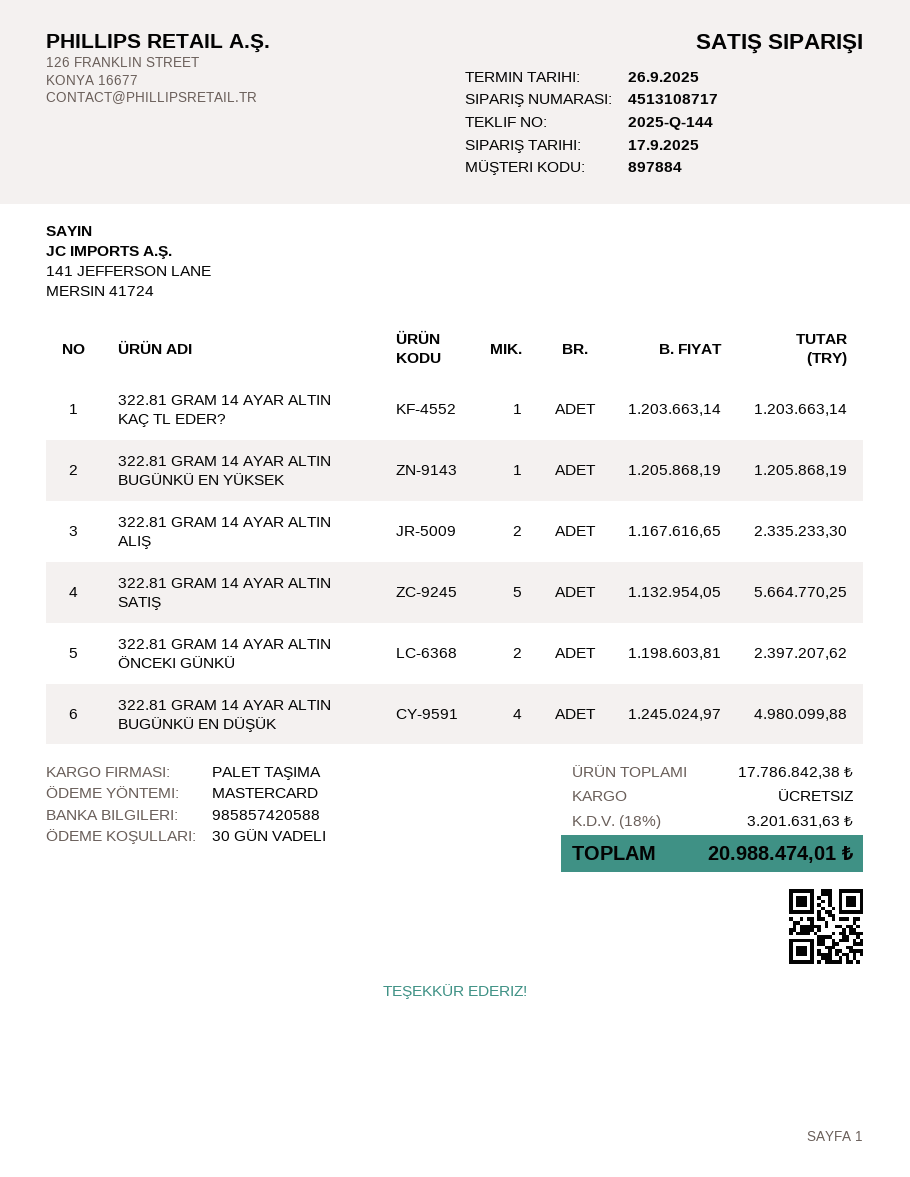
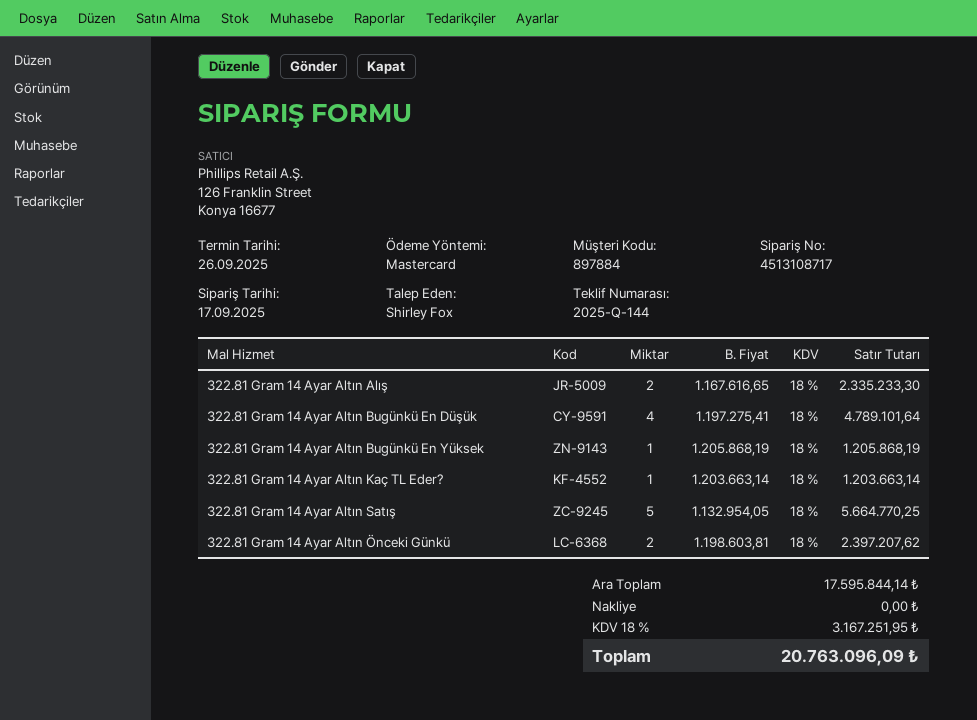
322.81 GRAM 14 AYAR ALTIN BUGÜNKÜ EN DÜŞÜK: 4 x 1245024.97 = 4980099.88 -> 4 x 1197275.41 = 4789101.64
subtotal: 17786842.38 -> 17595844.14
tax: 18% = 3201631.63 -> 18% = 3167251.95
total: 20988474.01 -> 20763096.09

